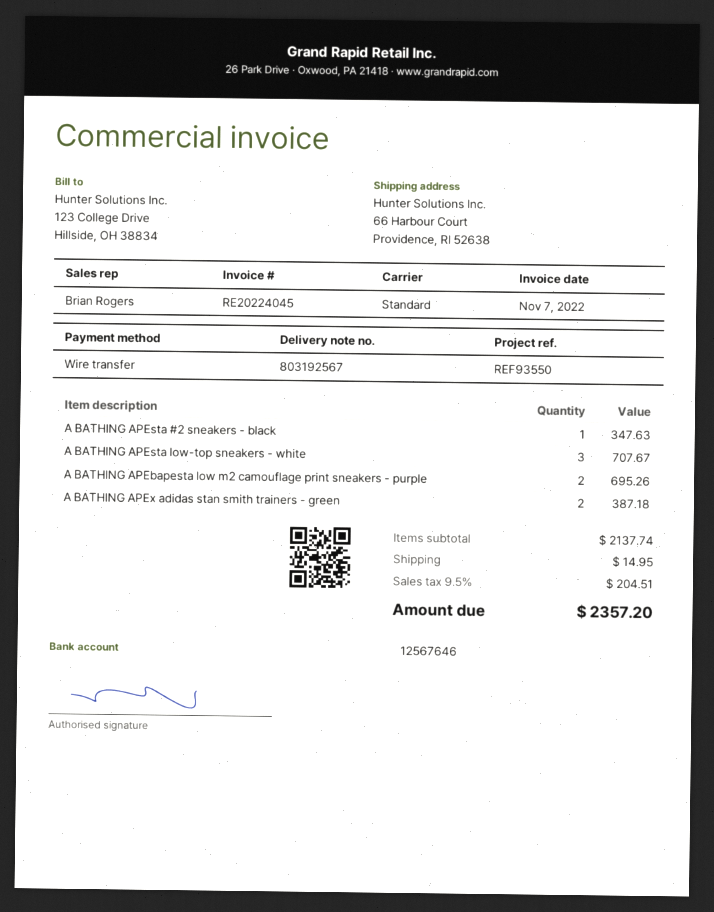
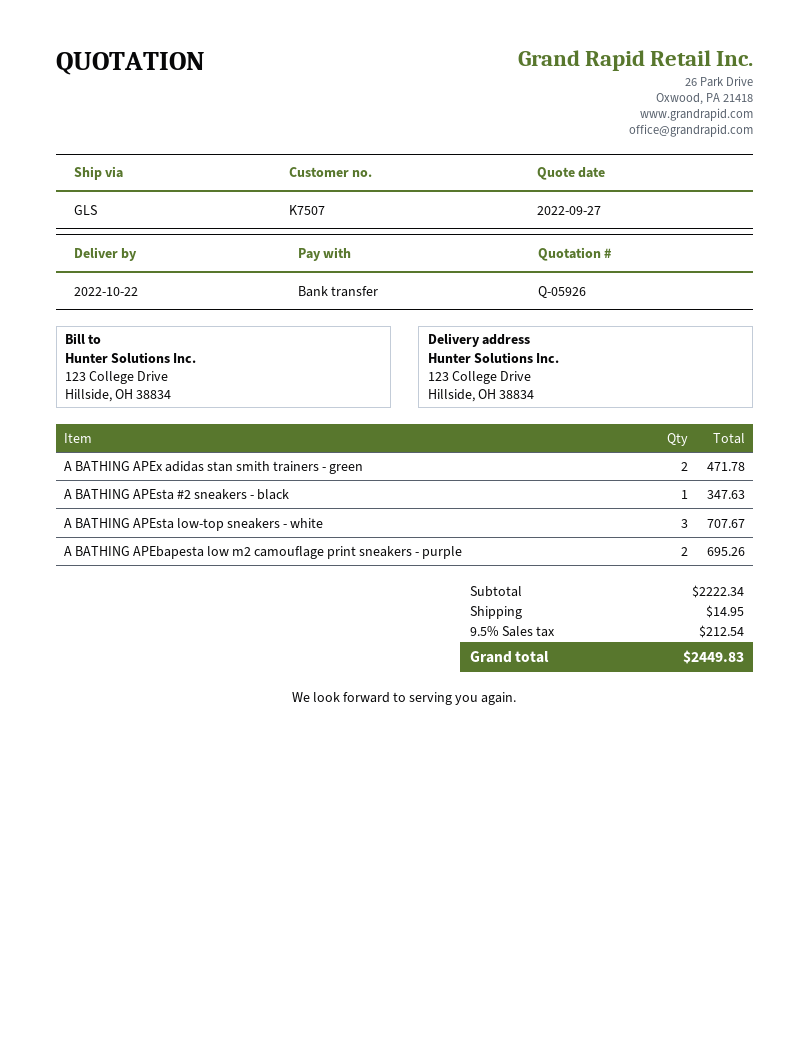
shipping method: standard -> GLS
ship to: 66 Harbour Court, Providence, RI 52638 -> 123 College Drive, Hillside, OH 38834
A BATHING APEx adidas stan smith trainers - green: 2 for 387.18 -> 2 for 471.78
subtotal: 2137.74 -> 2222.34
tax: 9.5% = 204.51 -> 9.5% = 212.54
total: 2357.20 -> 2449.83

